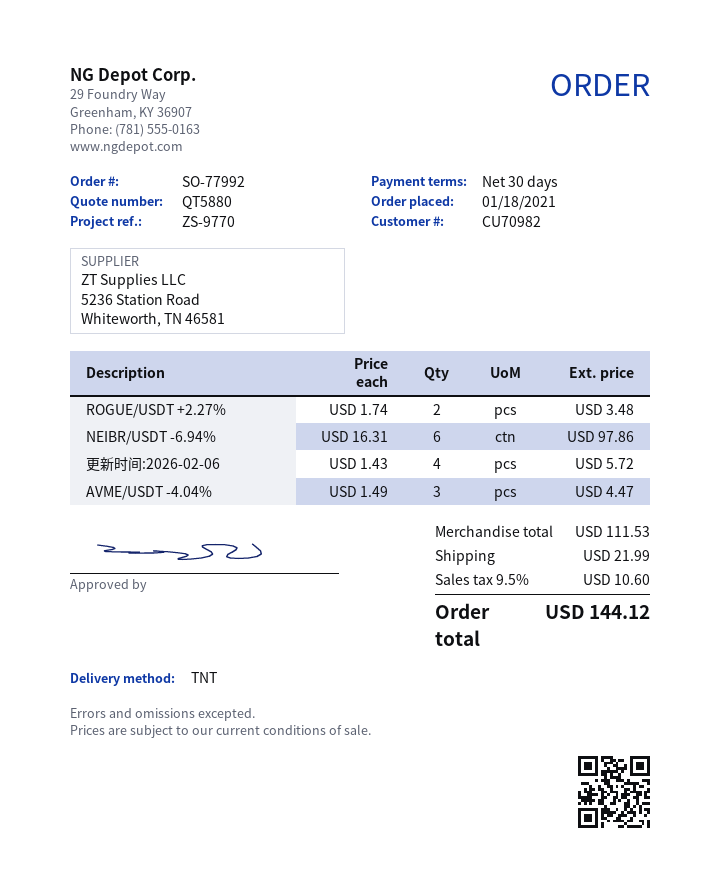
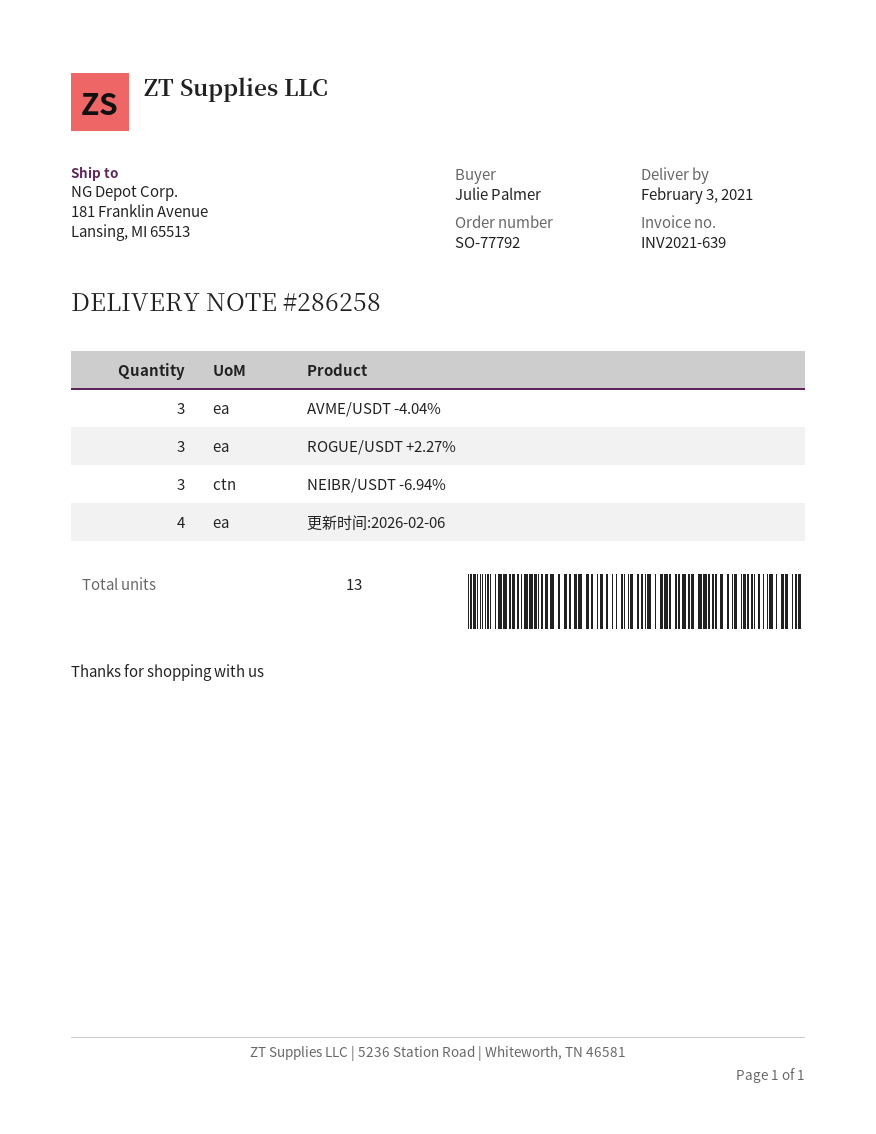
order number: SO-77992 -> SO-77792
ROGUE/USDT +2.27%: 2 -> 3
NEIBR/USDT -6.94%: 6 -> 3

